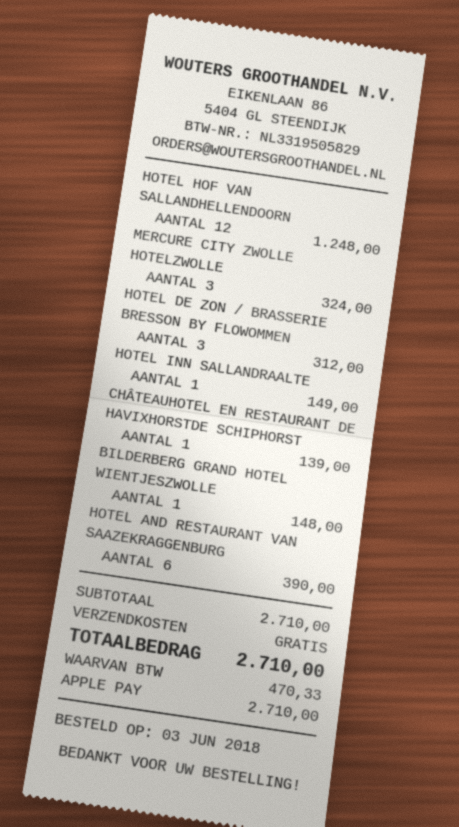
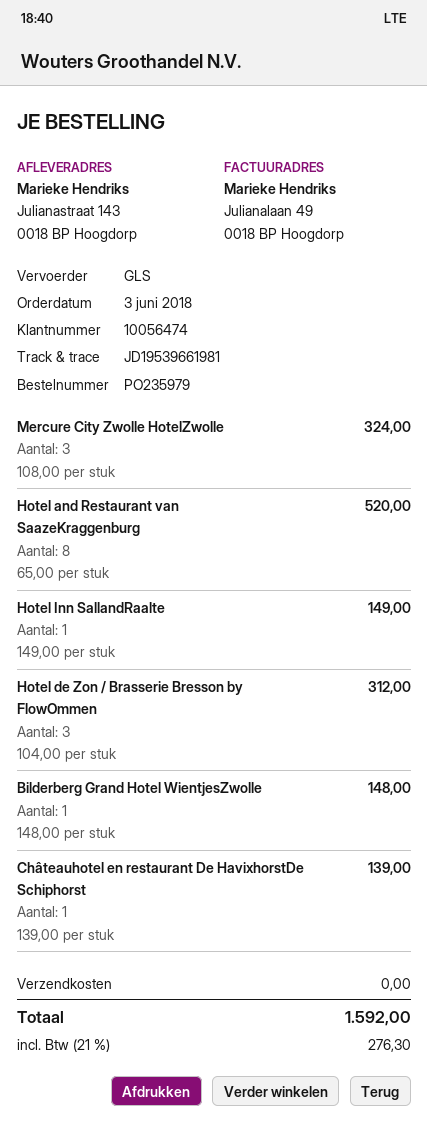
HOTEL HOF VAN SALLANDHELLENDOORN: 12 for 1248.00 -> none
HOTEL AND RESTAURANT VAN SAAZEKRAGGENBURG: 6 for 390.00 -> 8 for 520.00
tax: 470.33 -> 276.30
total: 2710.00 -> 1592.00

